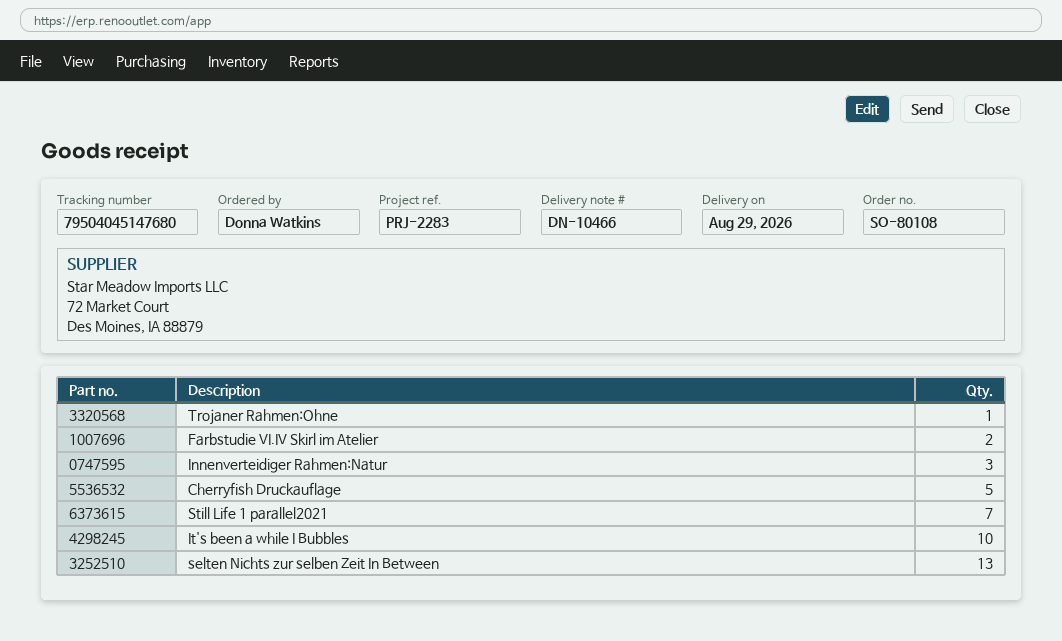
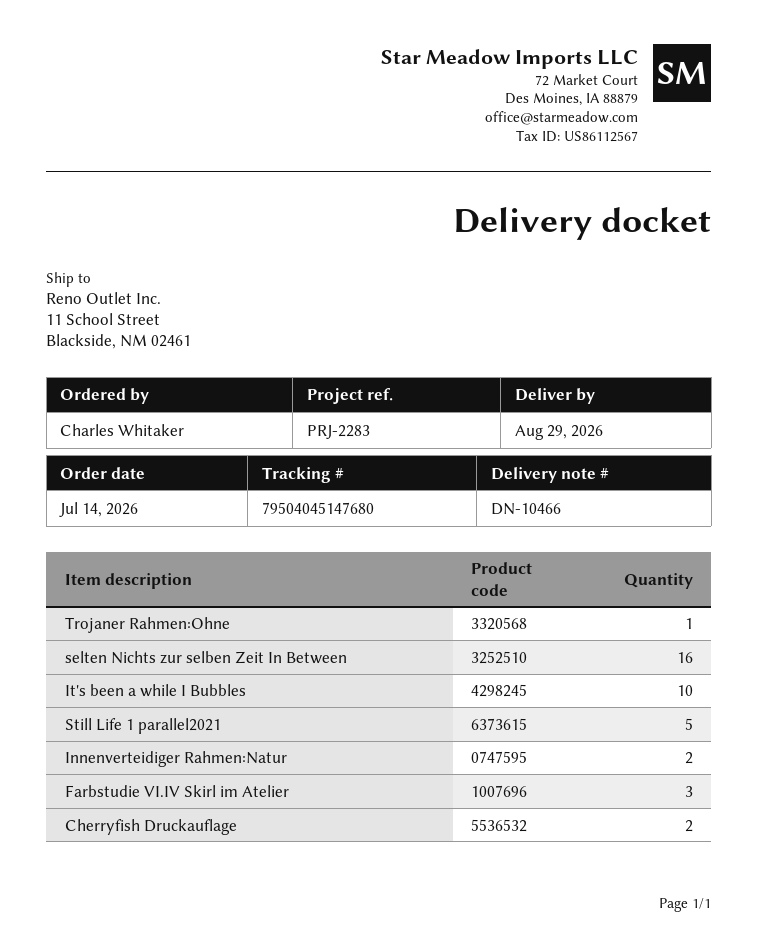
ordered by: Donna Watkins -> Charles Whitaker
Farbstudie VI.IV Skirl im Atelier: 2 -> 3
Innenverteidiger Rahmen:Natur: 3 -> 2
Cherryfish Druckauflage: 5 -> 2
Still Life 1 parallel2021: 7 -> 5
selten Nichts zur selben Zeit In Between: 13 -> 16

